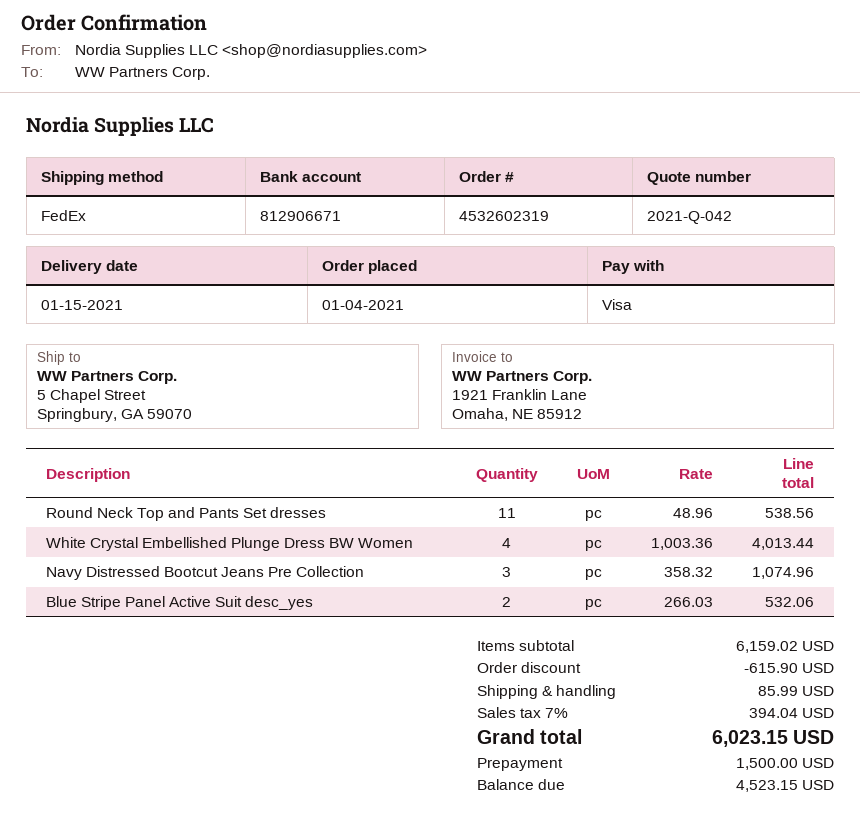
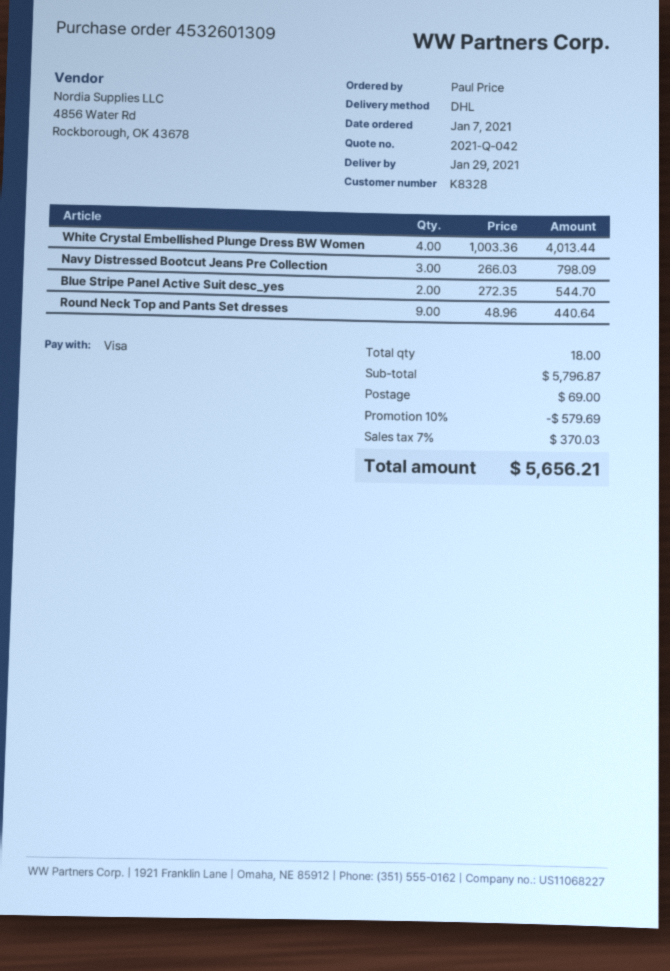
order number: 4532602319 -> 4532601309
order date: 2021-01-04 -> 2021-01-07
delivery date: 2021-01-15 -> 2021-01-29
shipping method: FedEx -> DHL
Round Neck Top and Pants Set dresses: 11 x 48.96 = 538.56 -> 9 x 48.96 = 440.64
Navy Distressed Bootcut Jeans Pre Collection: 3 x 358.32 = 1074.96 -> 3 x 266.03 = 798.09
Blue Stripe Panel Active Suit desc_yes: 2 x 266.03 = 532.06 -> 2 x 272.35 = 544.70
subtotal: 6159.02 -> 5796.87
discount: 615.90 -> 579.69
shipping: 85.99 -> 69.00
tax: 7% = 394.04 -> 7% = 370.03
total: 6023.15 -> 5656.21

